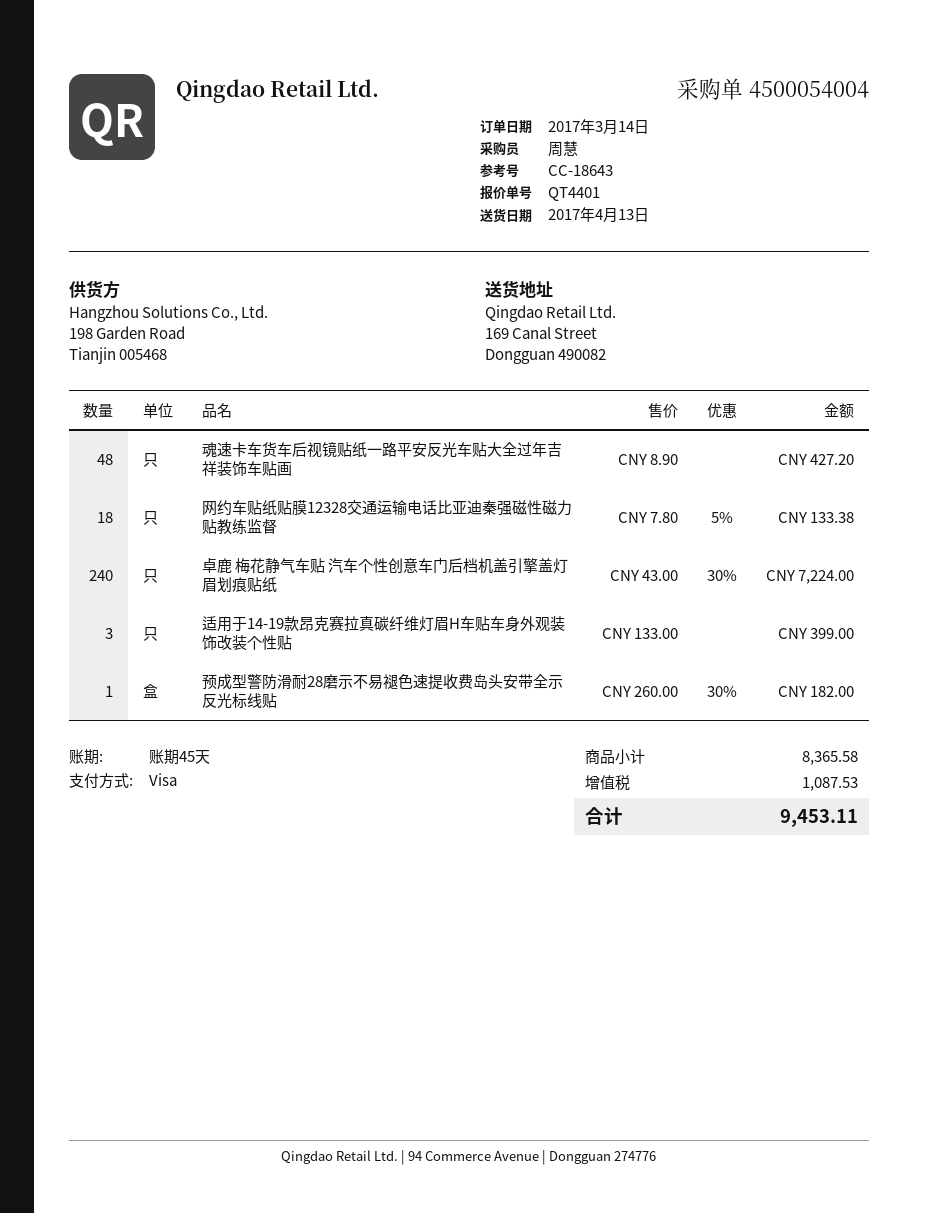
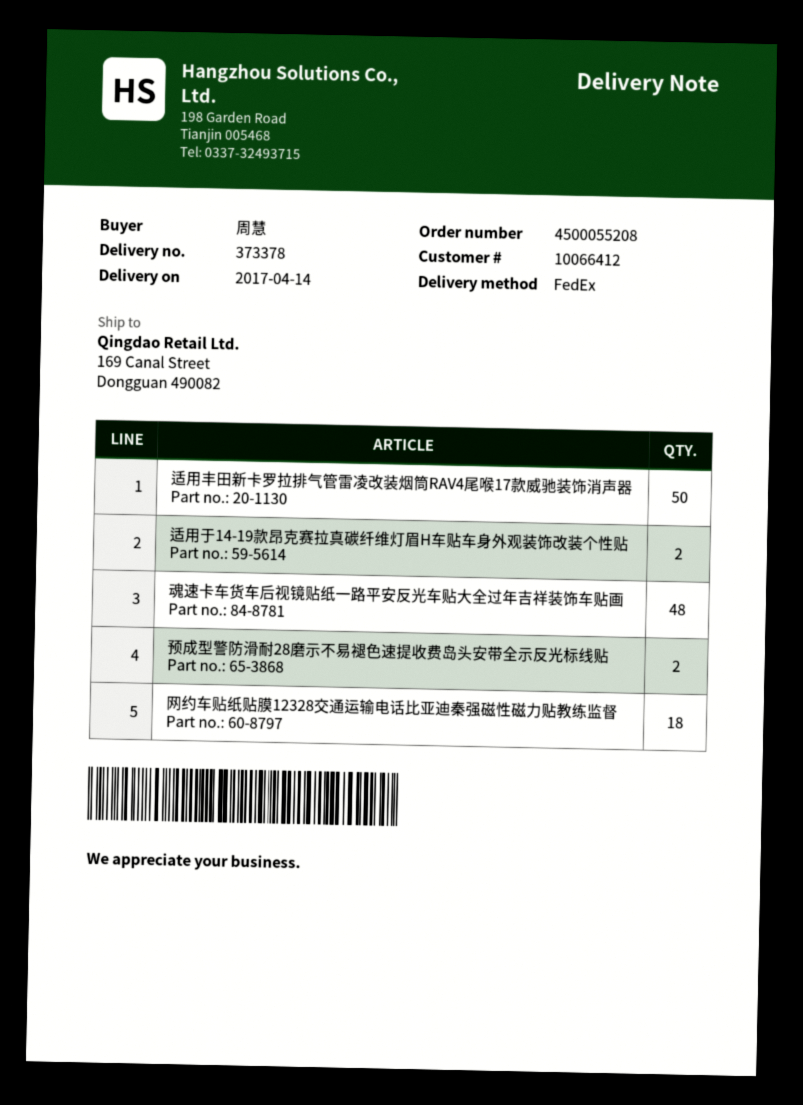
order number: 4500054004 -> 4500055208
delivery date: 2017-04-13 -> 2017-04-14
卓鹿 梅花静气车贴 汽车个性创意车门后档机盖引擎盖灯眉划痕贴纸: 240 -> none
适用于14-19款昂克赛拉真碳纤维灯眉H车贴车身外观装饰改装个性贴: 3 -> 2
预成型警防滑耐28磨示不易褪色速提收费岛头安带全示反光标线贴: 1 -> 2
适用丰田新卡罗拉排气管雷凌改装烟筒RAV4尾喉17款威驰装饰消声器: none -> 50

